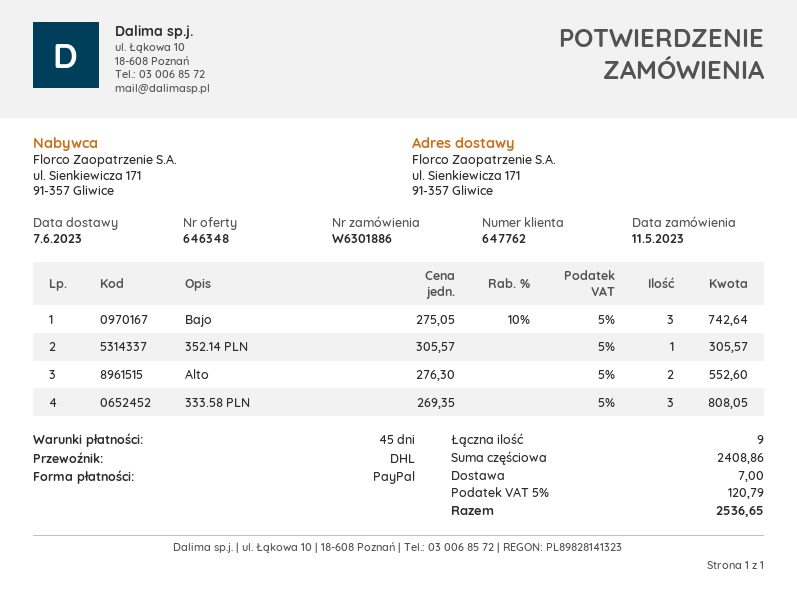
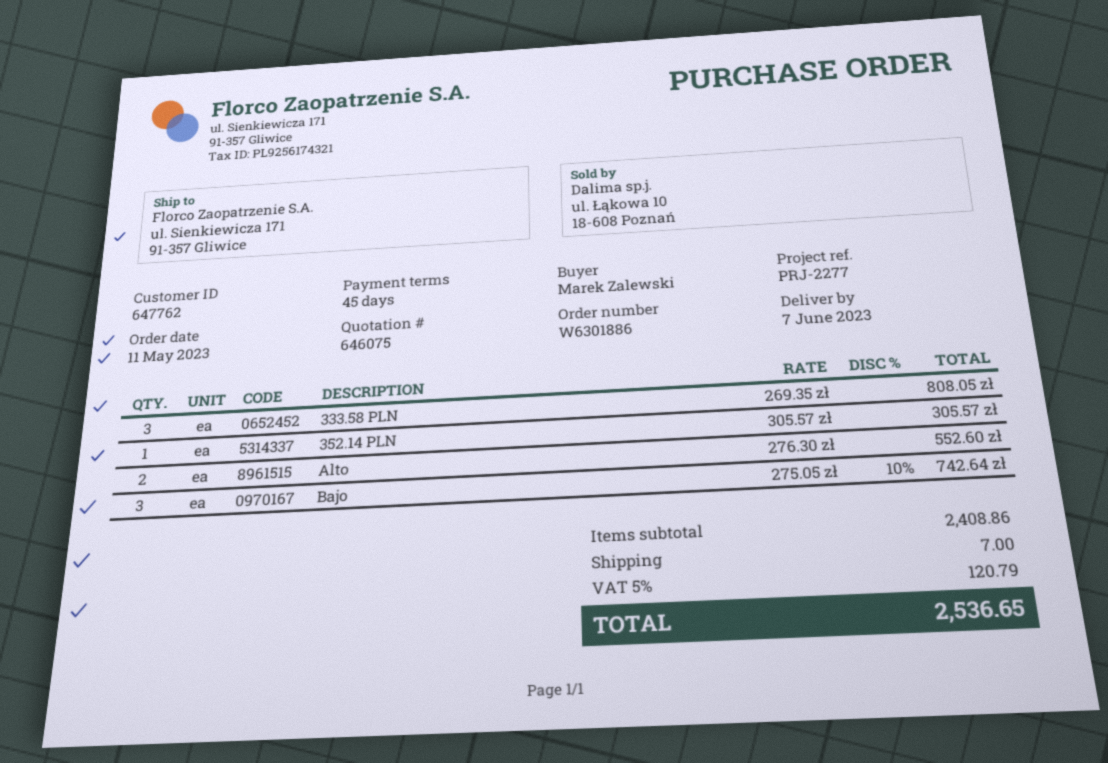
quote number: 646348 -> 646075

